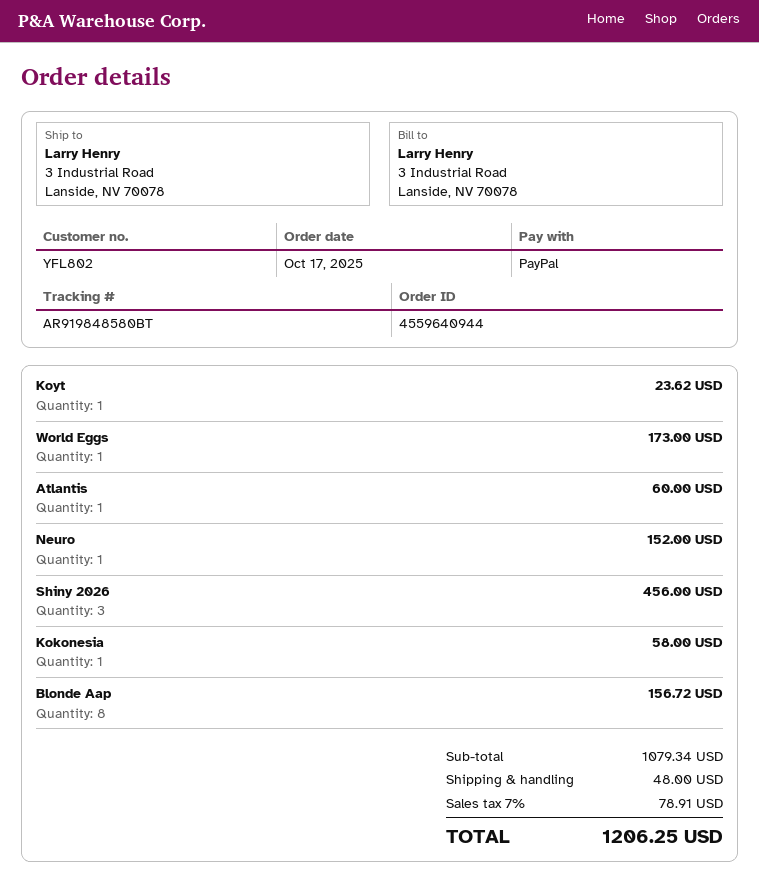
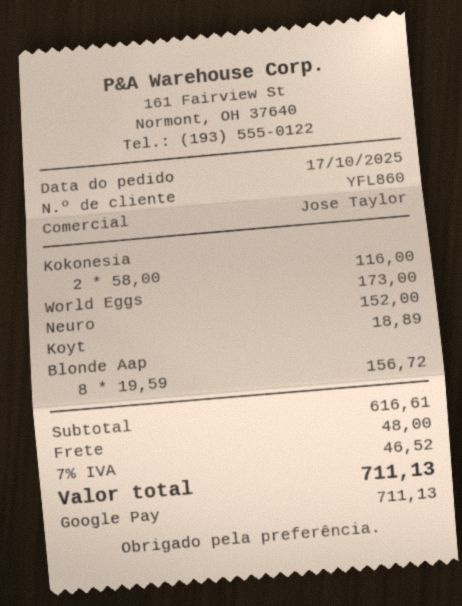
customer number: YFL802 -> YFL860
payment method: PayPal -> Google Pay
Koyt: 1 for 23.62 -> 1 for 18.89
Atlantis: 1 for 60.00 -> none
Shiny 2026: 3 for 456.00 -> none
Kokonesia: 1 for 58.00 -> 2 for 116.00
subtotal: 1079.34 -> 616.61
tax: 7% = 78.91 -> 7% = 46.52
total: 1206.25 -> 711.13

